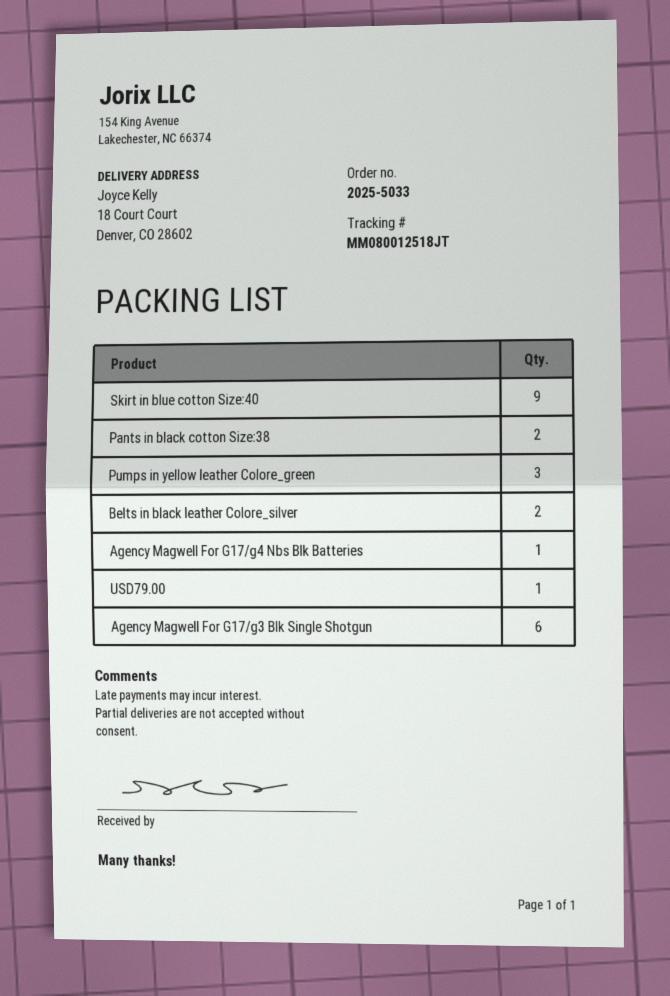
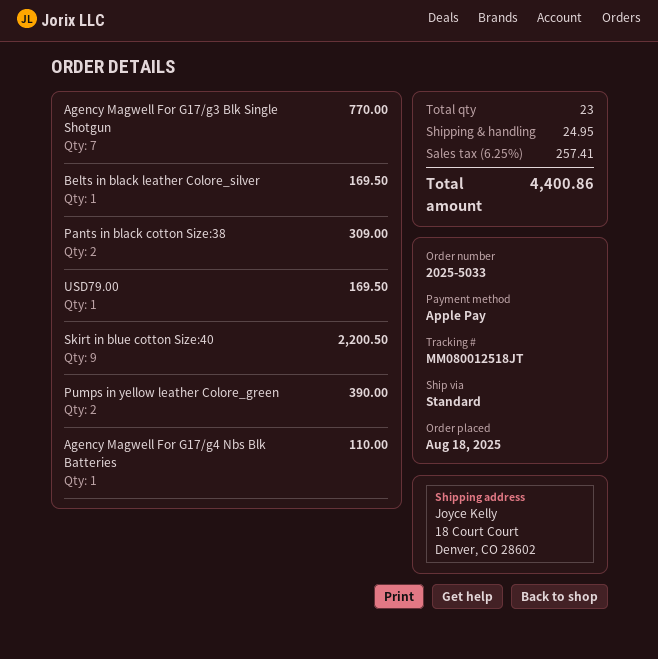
Pumps in yellow leather Colore_green: 3 -> 2
Belts in black leather Colore_silver: 2 -> 1
Agency Magwell For G17/g3 Blk Single Shotgun: 6 -> 7

